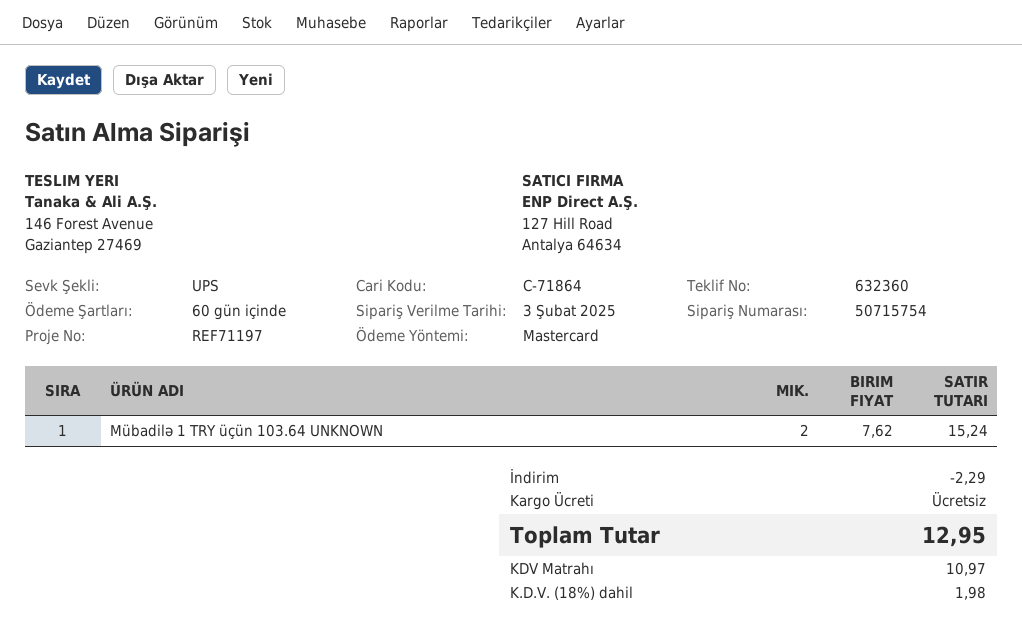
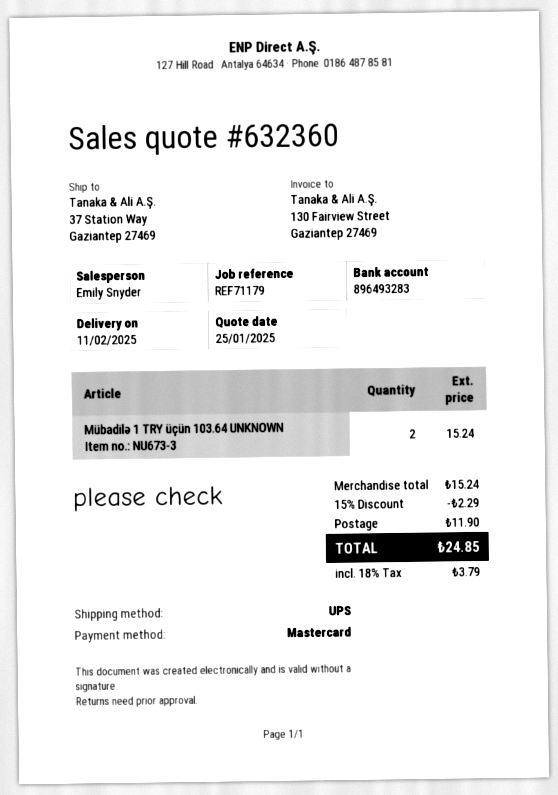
reference: REF71197 -> REF71179
ship to: 146 Forest Avenue, Gaziantep 27469 -> 37 Station Way, Gaziantep 27469
shipping: 0.00 -> 11.90
tax: 18% = 1.98 -> 18% = 3.79
total: 12.95 -> 24.85

